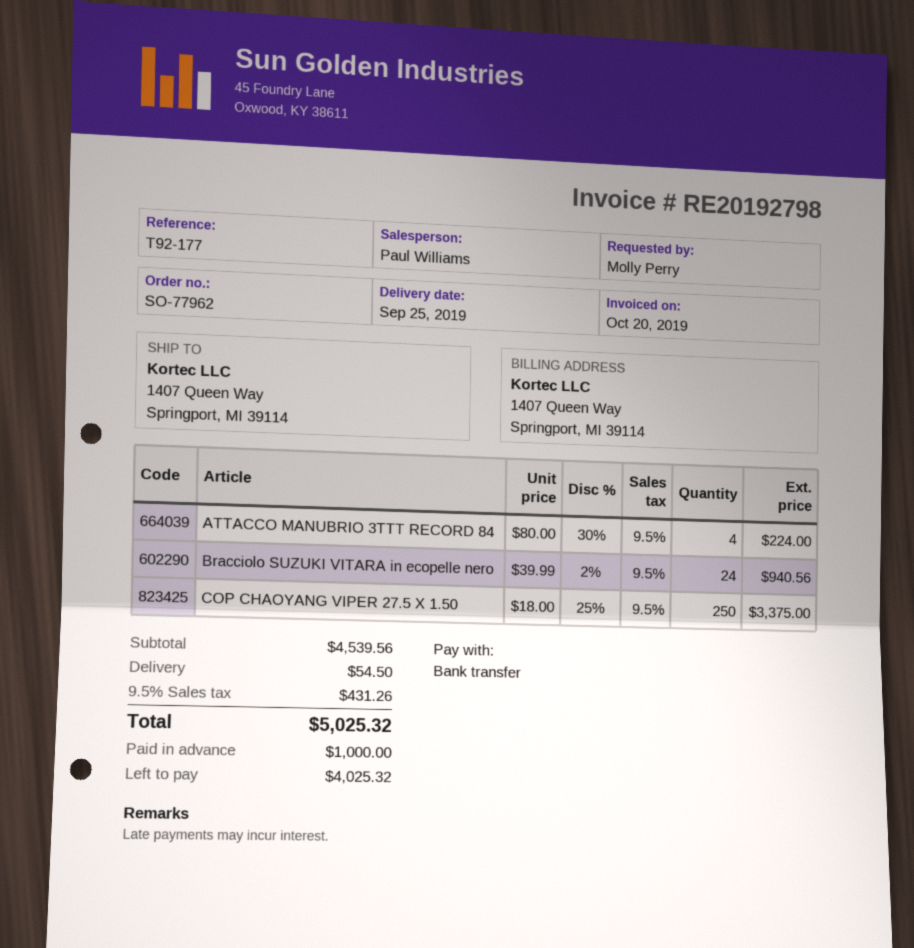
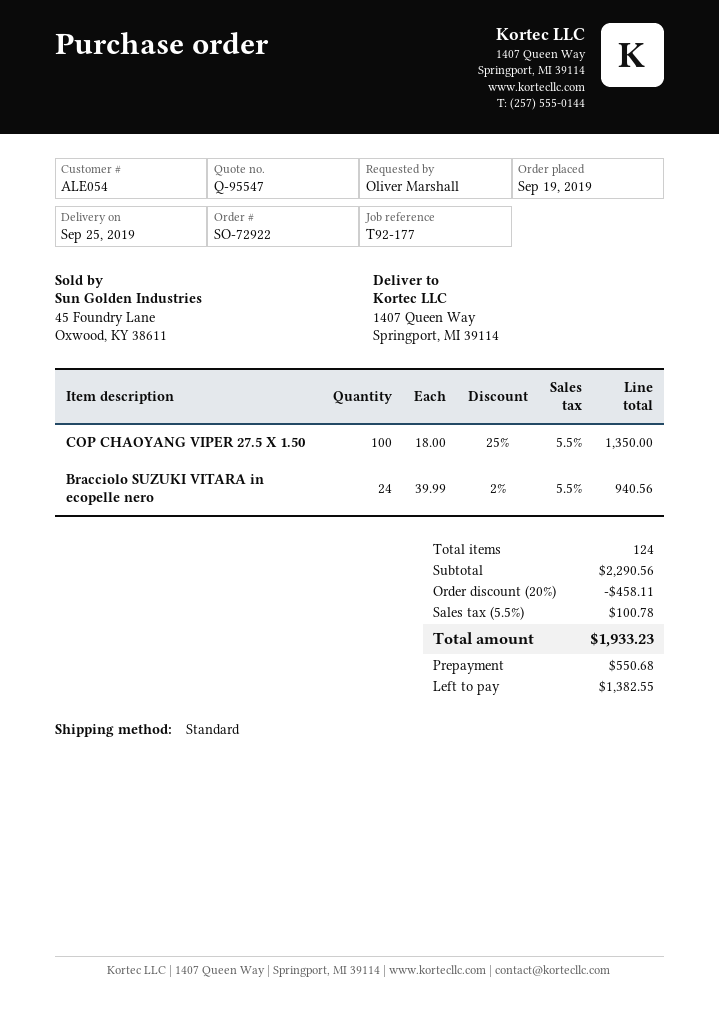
order number: SO-77962 -> SO-72922
ordered by: Molly Perry -> Oliver Marshall
ATTACCO MANUBRIO 3TTT RECORD 84: 4 x 80.00 - 30% = 224.00 -> none
COP CHAOYANG VIPER 27.5 X 1.50: 250 x 18.00 - 25% = 3375.00 -> 100 x 18.00 - 25% = 1350.00
subtotal: 4539.56 -> 2290.56
discount: none -> 20% = 458.11
shipping: 54.50 -> none
tax: 9.5% = 431.26 -> 5.5% = 100.78
total: 5025.32 -> 1933.23
deposit: 1000.00 -> 550.68
balance: 4025.32 -> 1382.55

